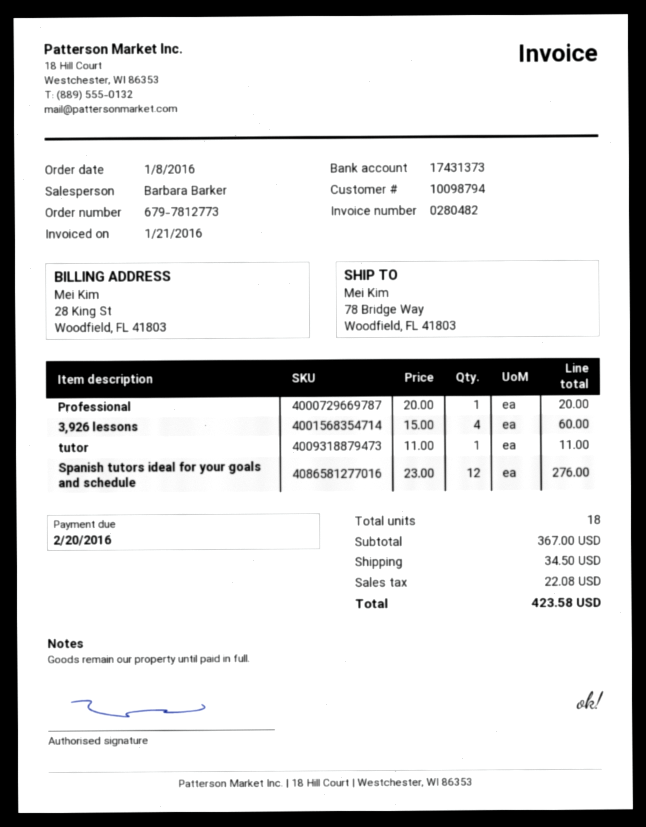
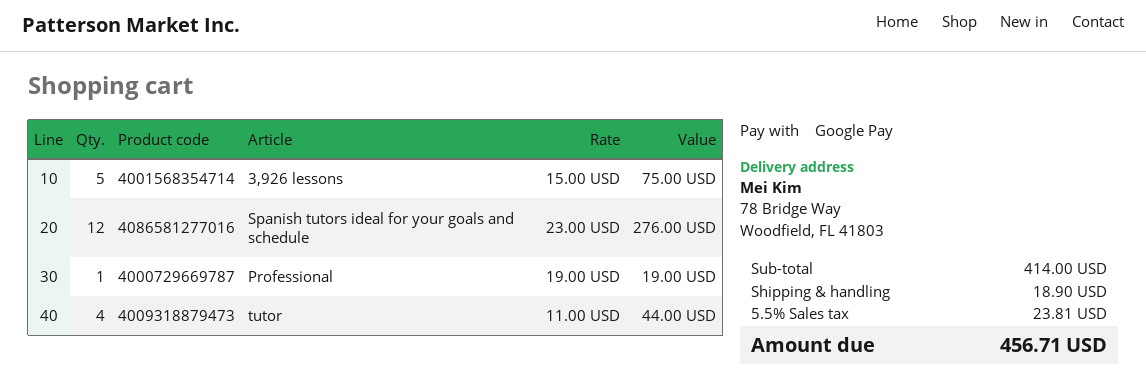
Professional: 1 x 20.00 = 20.00 -> 1 x 19.00 = 19.00
3,926 lessons: 4 x 15.00 = 60.00 -> 5 x 15.00 = 75.00
tutor: 1 x 11.00 = 11.00 -> 4 x 11.00 = 44.00
subtotal: 367.00 -> 414.00
shipping: 34.50 -> 18.90
tax: 22.08 -> 23.81
total: 423.58 -> 456.71

